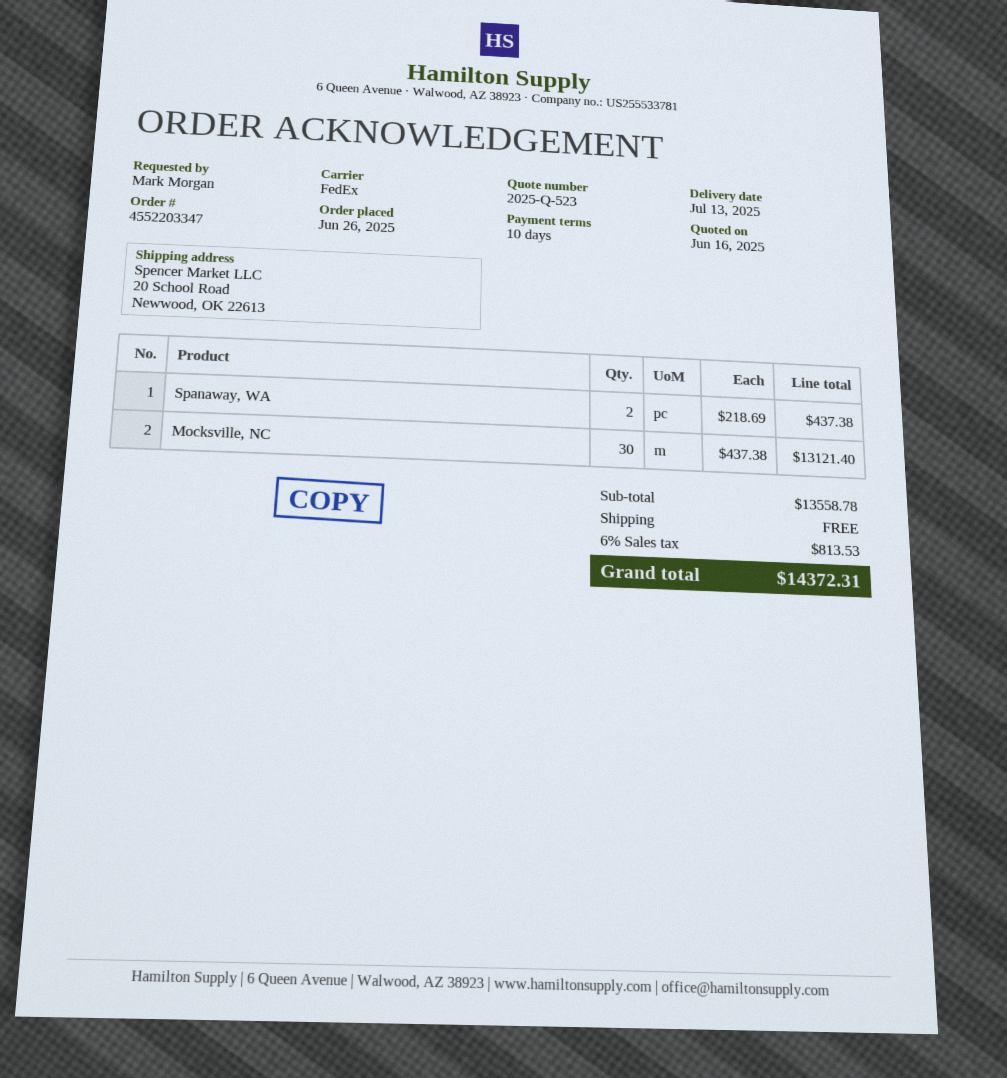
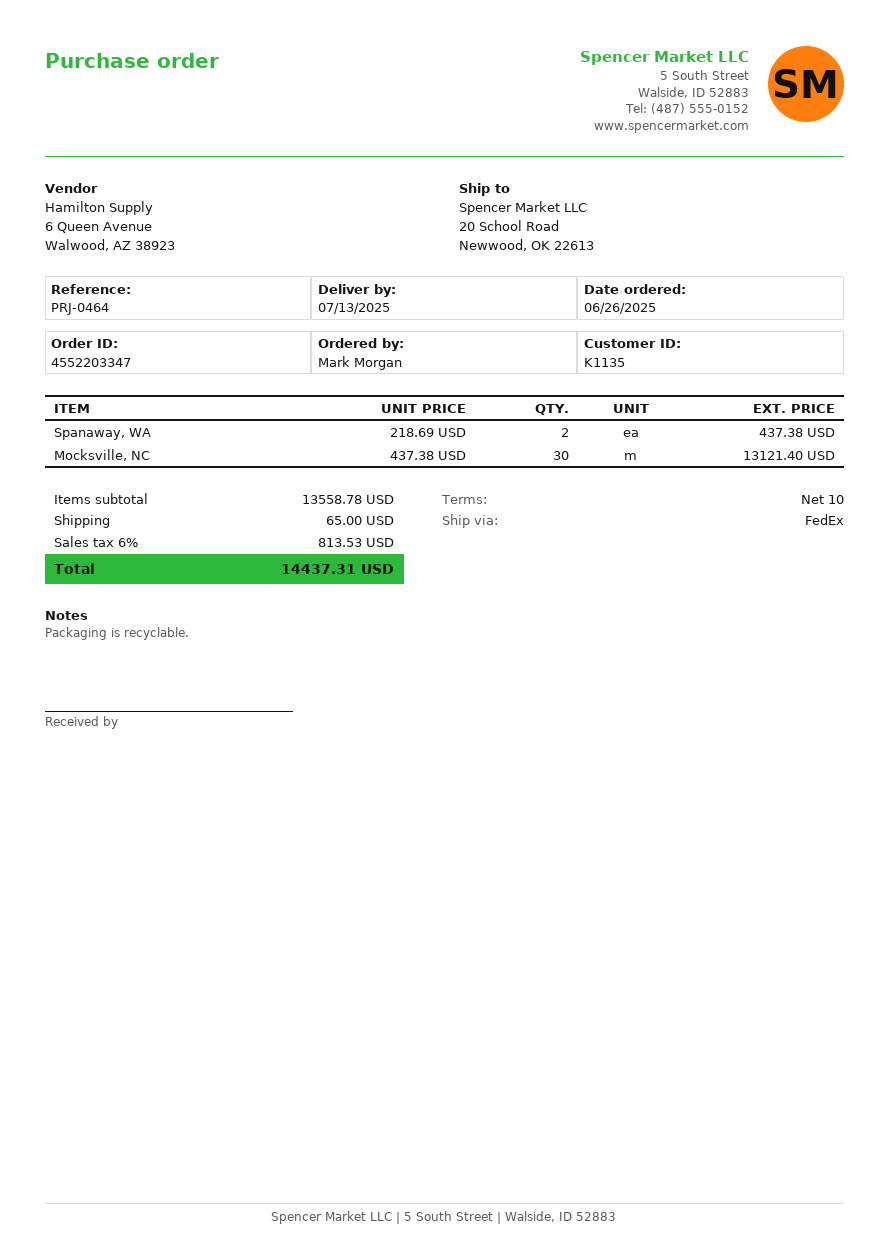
shipping: 0.00 -> 65.00
total: 14372.31 -> 14437.31

